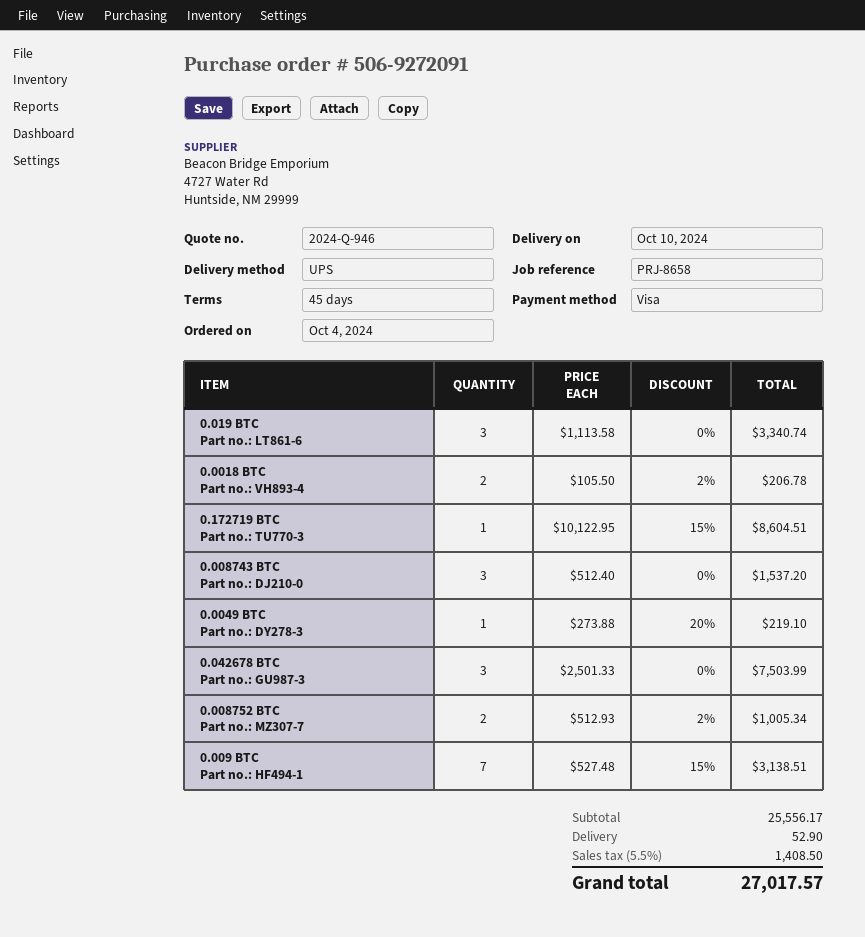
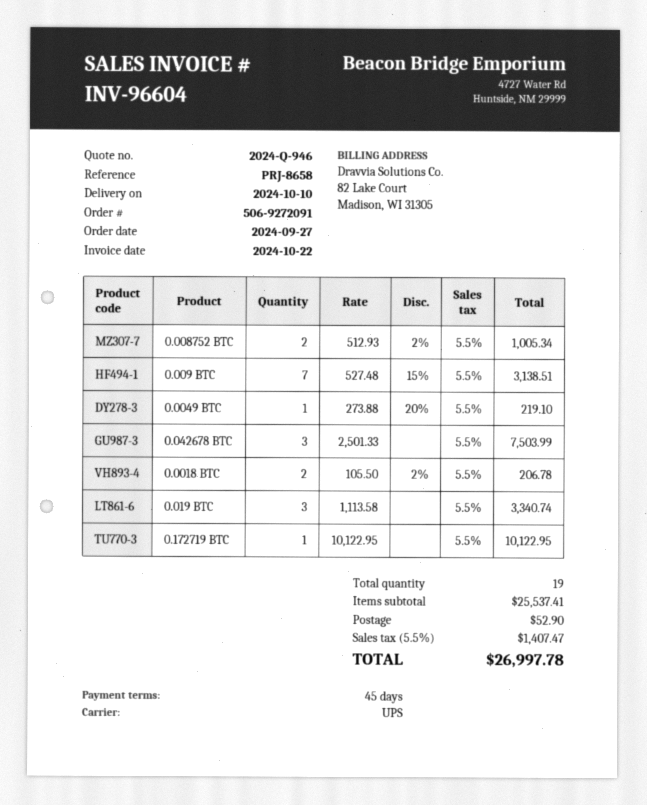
order date: 2024-10-04 -> 2024-09-27
0.172719 BTC: 1 x 10122.95 - 15% = 8604.51 -> 1 x 10122.95 = 10122.95
0.008743 BTC: 3 x 512.40 = 1537.20 -> none
subtotal: 25556.17 -> 25537.41
tax: 5.5% = 1408.50 -> 5.5% = 1407.47
total: 27017.57 -> 26997.78

